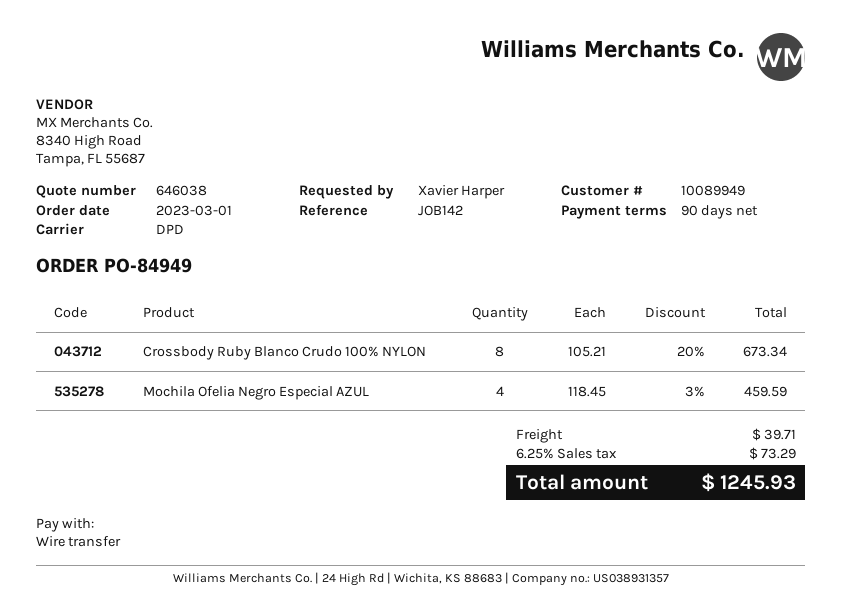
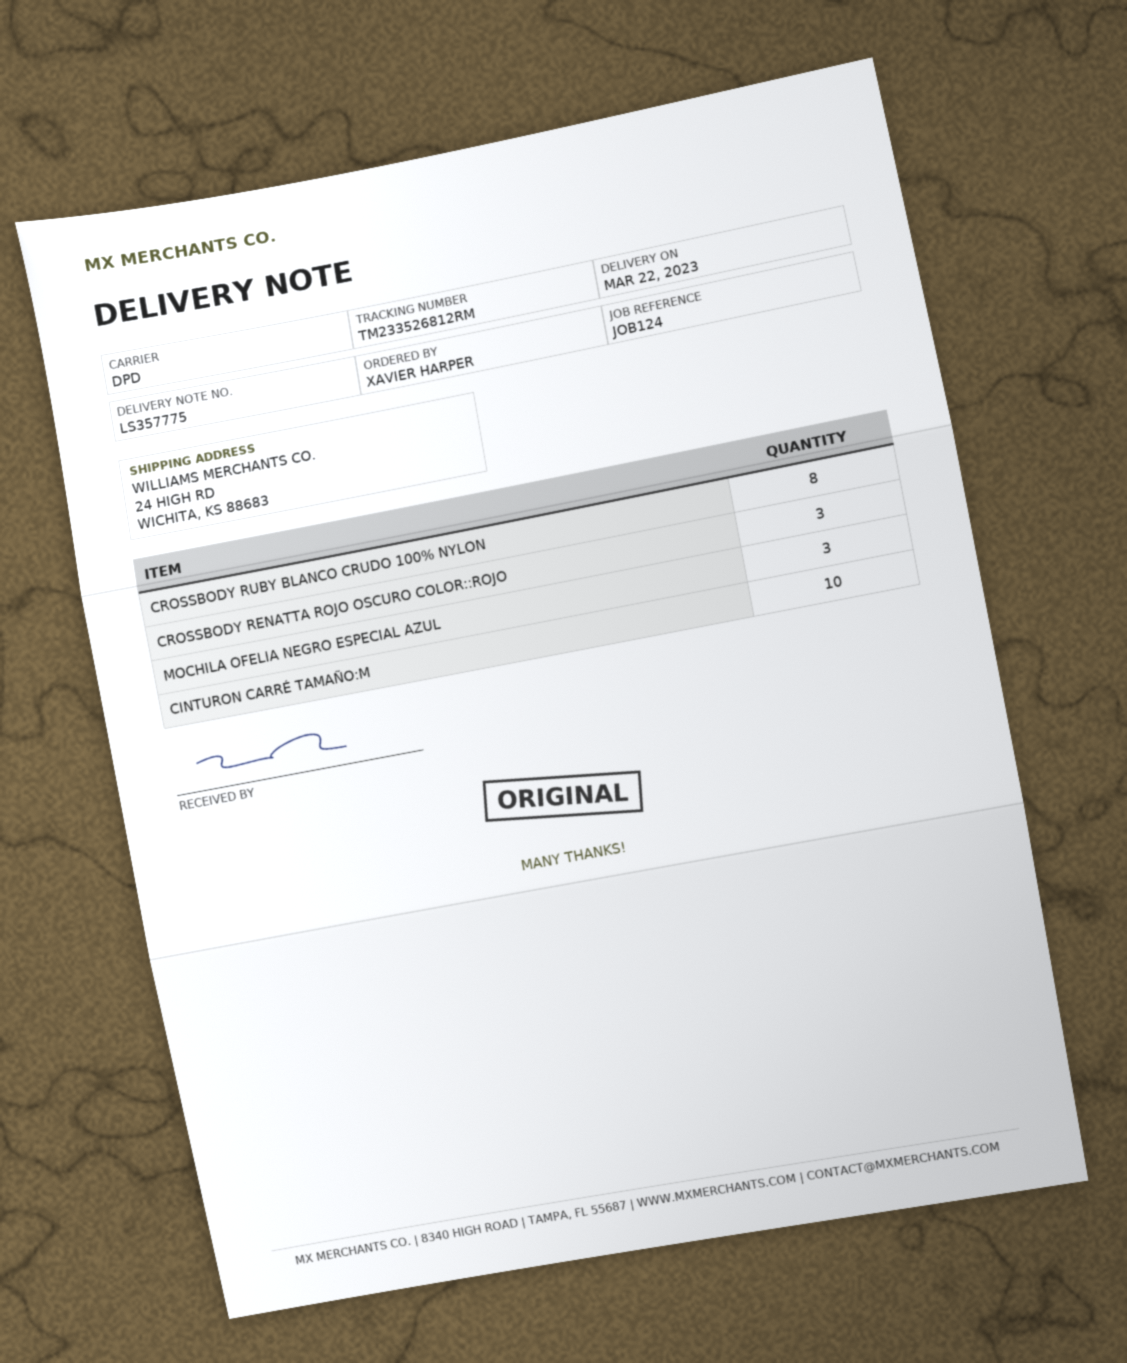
reference: JOB142 -> JOB124
Mochila Ofelia Negro Especial AZUL: 4 -> 3
CROSSBODY RENATTA ROJO OSCURO COLOR::ROJO: none -> 3
CINTURON CARRÉ TAMAÑO:M: none -> 10

